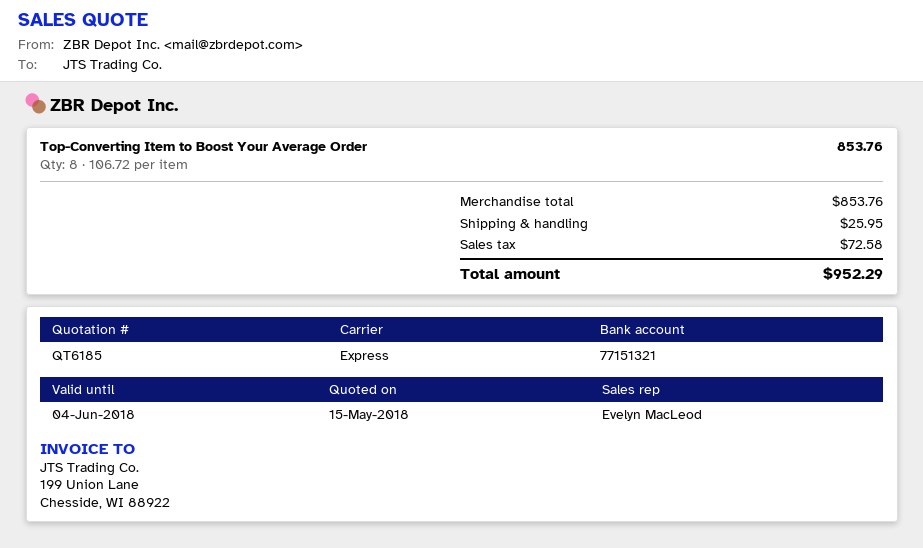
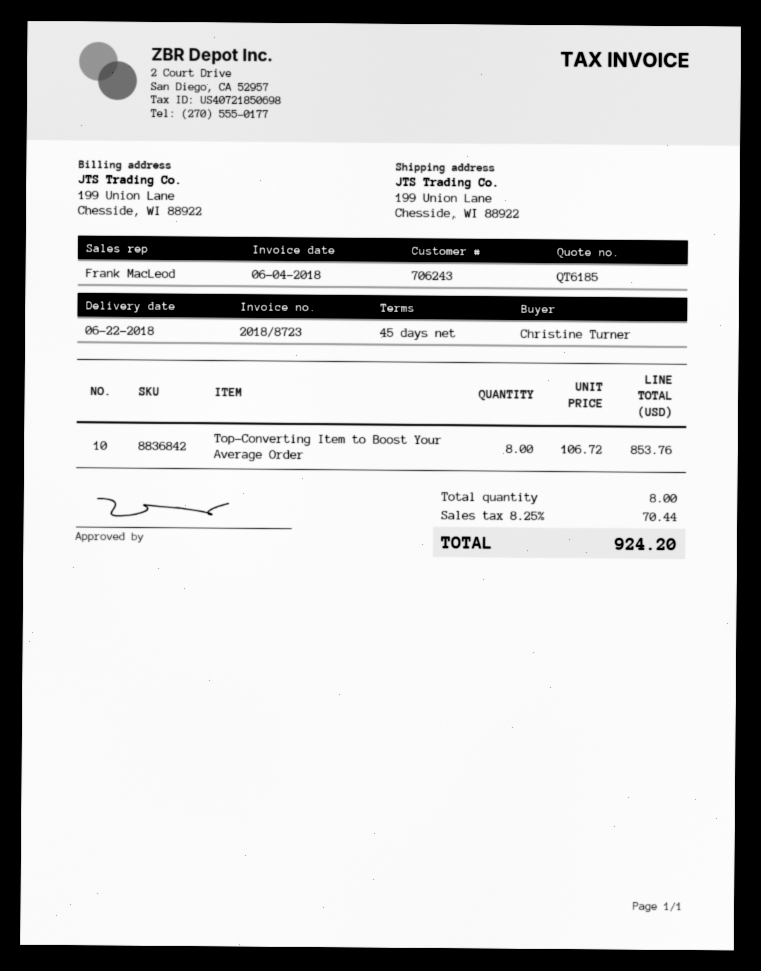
sales rep: Evelyn MacLeod -> Frank MacLeod
shipping: 25.95 -> none
tax: 72.58 -> 70.44
total: 952.29 -> 924.20

